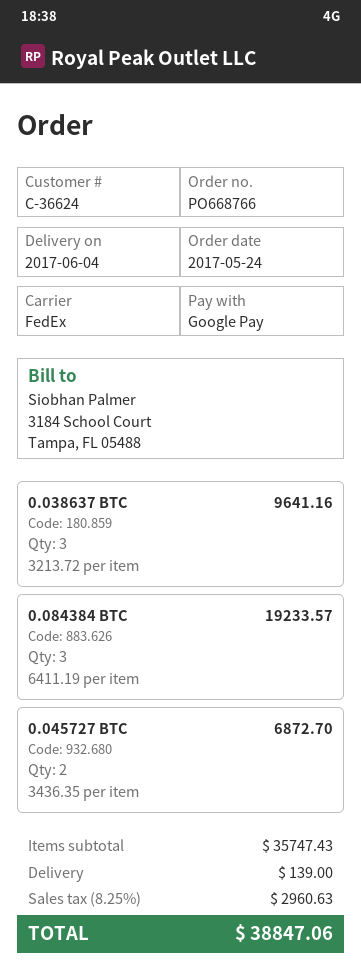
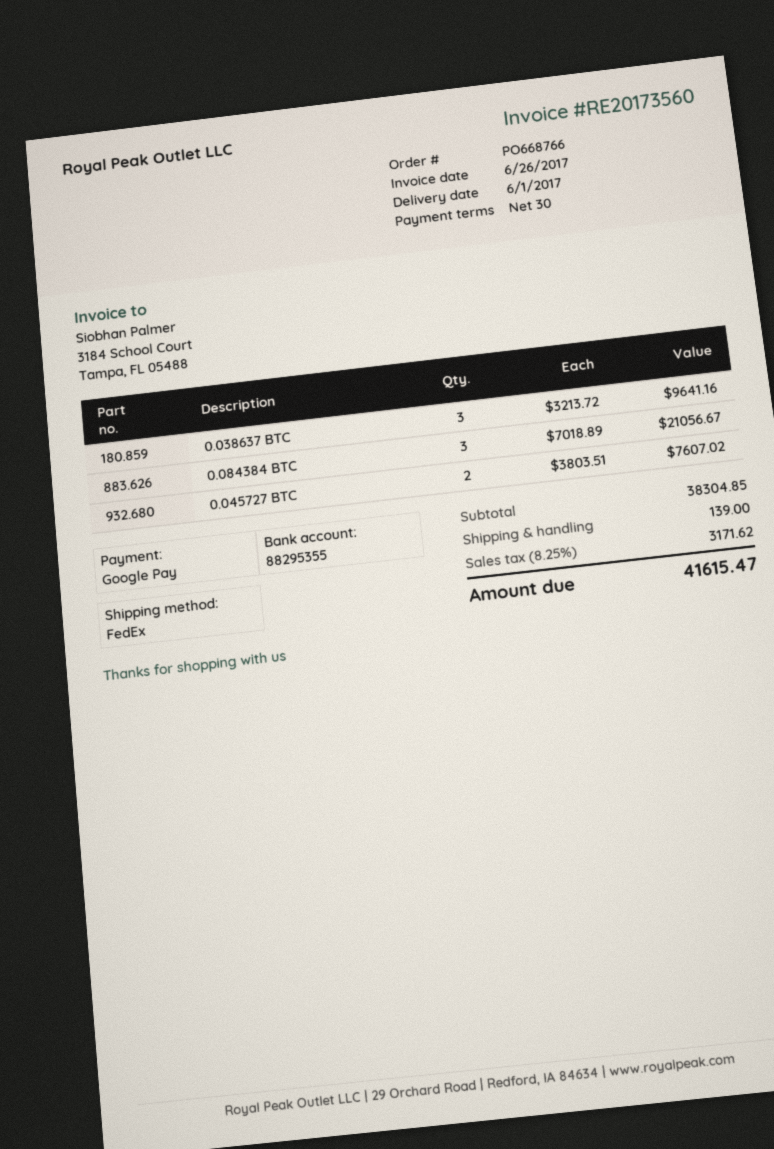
delivery date: 2017-06-04 -> 2017-06-01
0.084384 BTC: 3 x 6411.19 = 19233.57 -> 3 x 7018.89 = 21056.67
0.045727 BTC: 2 x 3436.35 = 6872.70 -> 2 x 3803.51 = 7607.02
subtotal: 35747.43 -> 38304.85
tax: 8.25% = 2960.63 -> 8.25% = 3171.62
total: 38847.06 -> 41615.47

